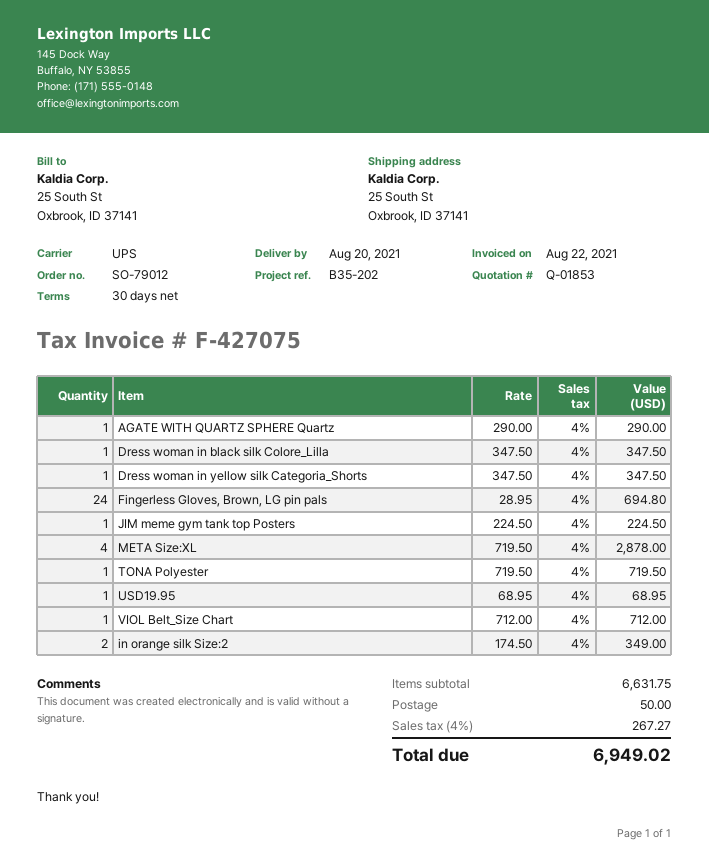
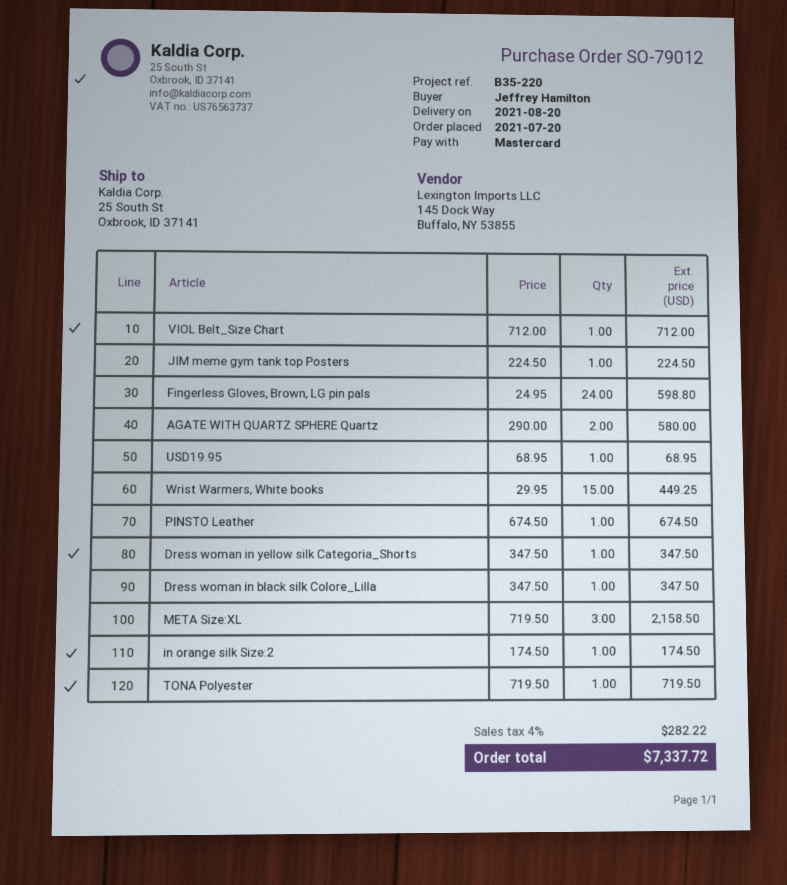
reference: B35-202 -> B35-220
AGATE WITH QUARTZ SPHERE Quartz: 1 x 290.00 = 290.00 -> 2 x 290.00 = 580.00
Fingerless Gloves, Brown, LG pin pals: 24 x 28.95 = 694.80 -> 24 x 24.95 = 598.80
META Size:XL: 4 x 719.50 = 2878.00 -> 3 x 719.50 = 2158.50
in orange silk Size:2: 2 x 174.50 = 349.00 -> 1 x 174.50 = 174.50
Wrist Warmers, White books: none -> 15 x 29.95 = 449.25
PINSTO Leather: none -> 1 x 674.50 = 674.50
shipping: 50.00 -> none
tax: 4% = 267.27 -> 4% = 282.22
total: 6949.02 -> 7337.72

